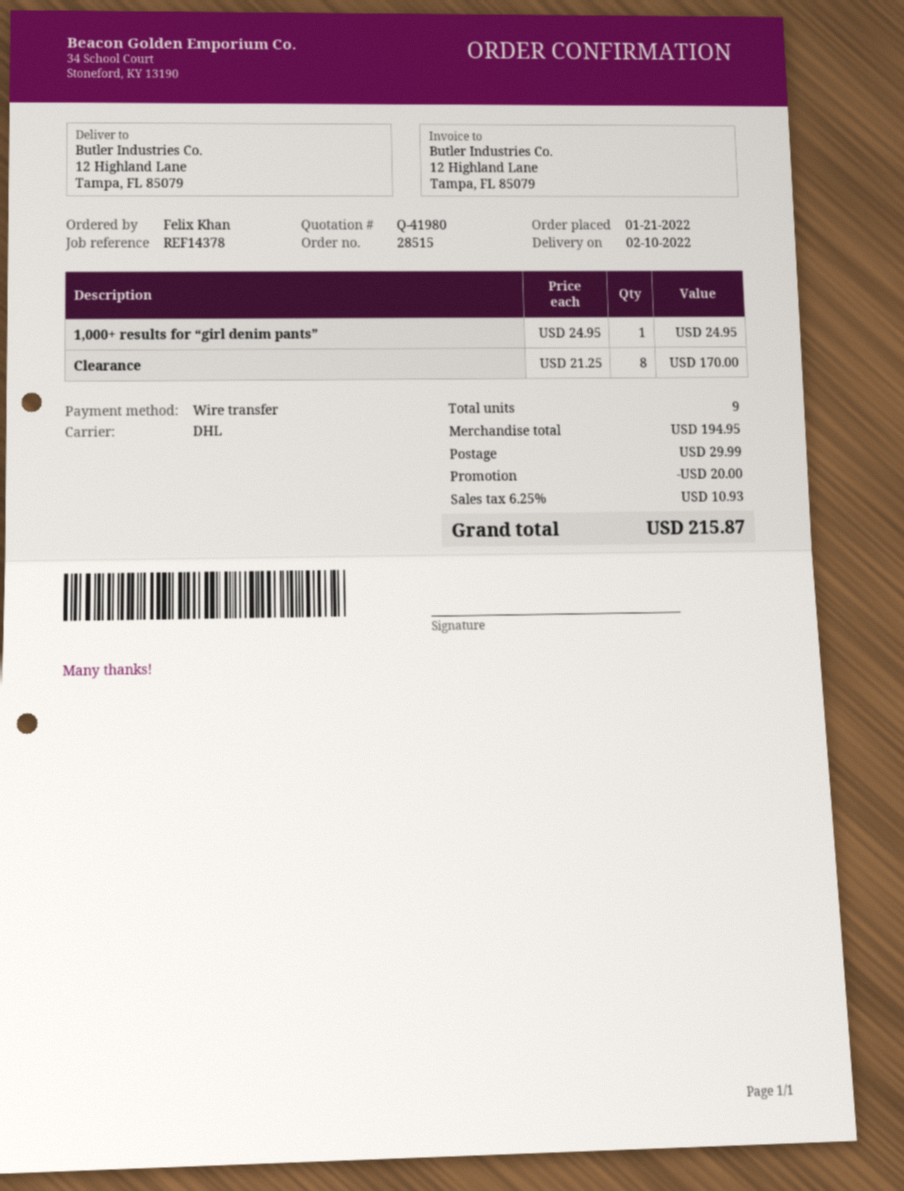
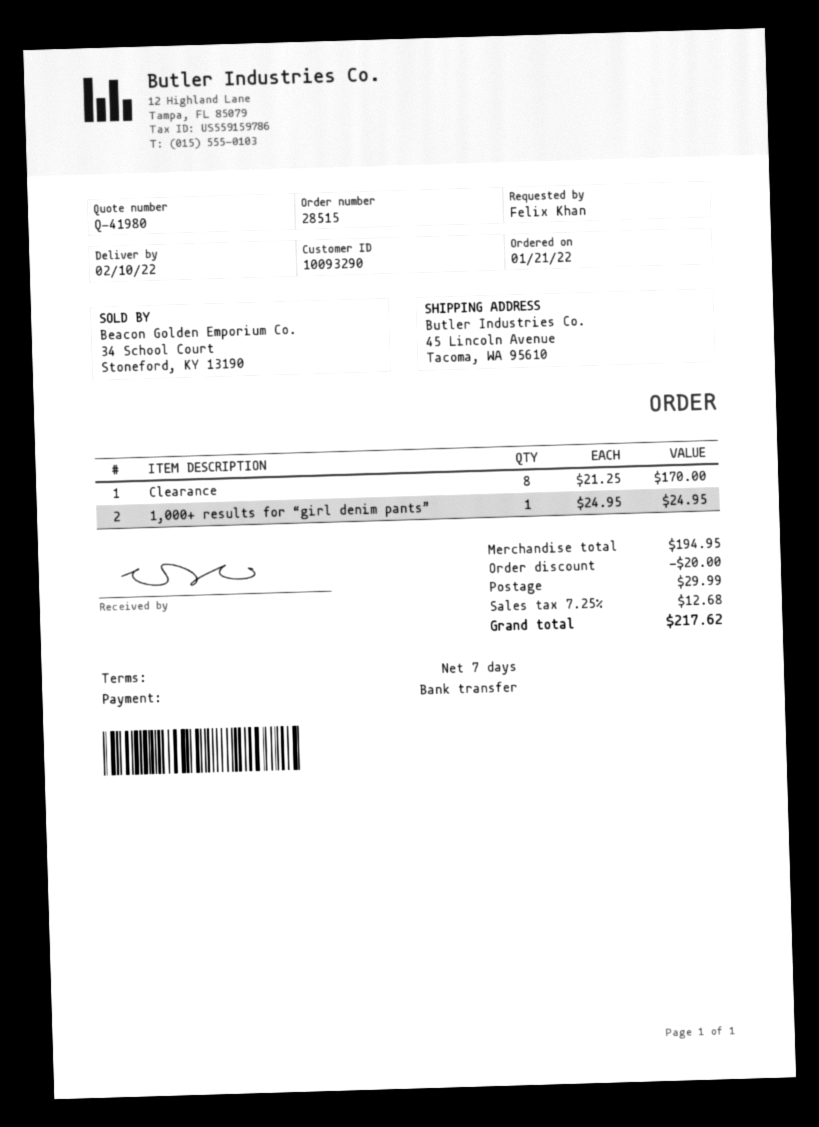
ship to: 12 Highland Lane, Tampa, FL 85079 -> 45 Lincoln Avenue, Tacoma, WA 95610
tax: 6.25% = 10.93 -> 7.25% = 12.68
total: 215.87 -> 217.62

